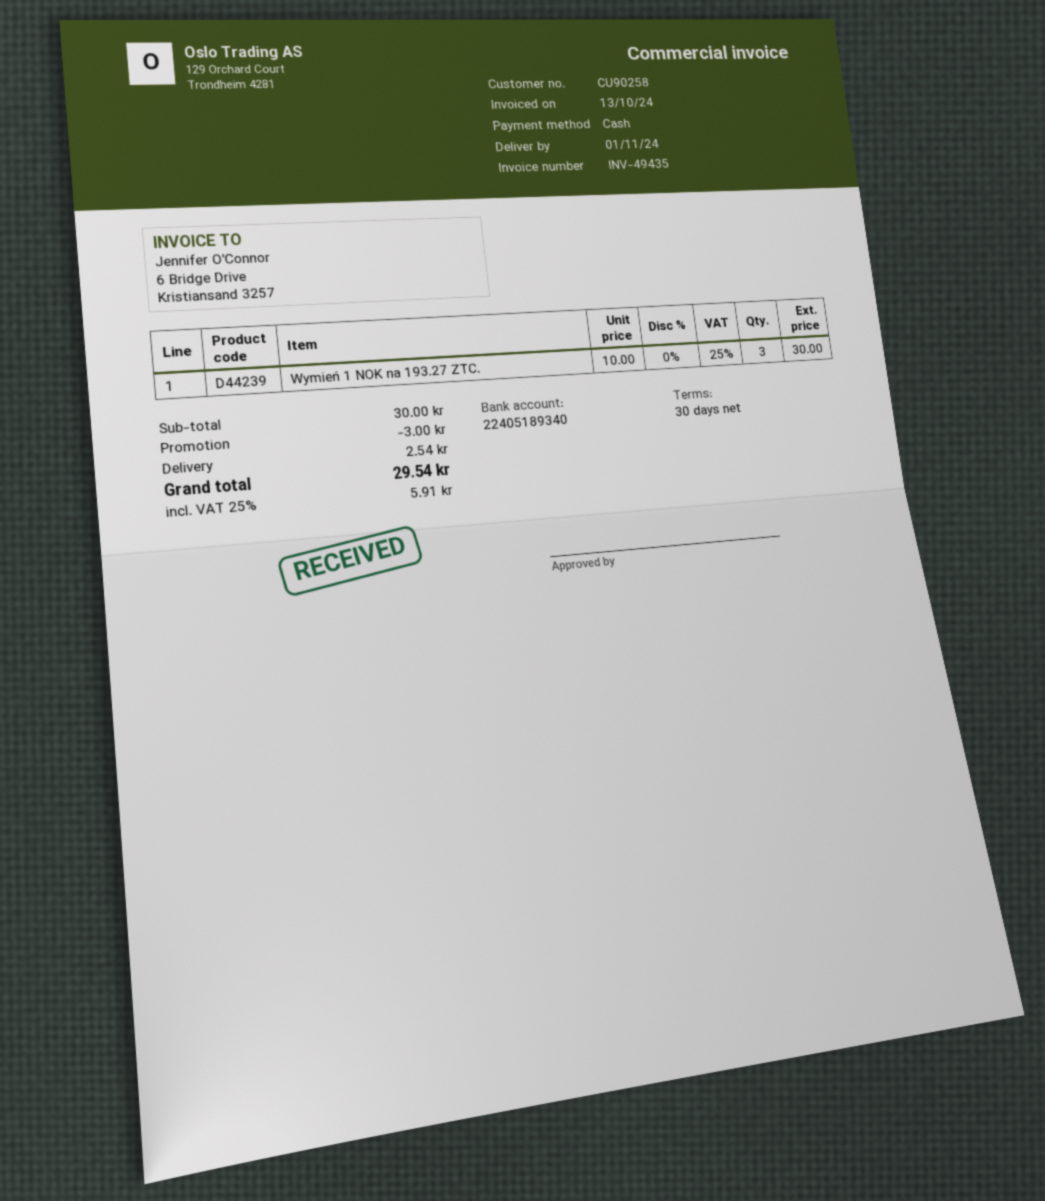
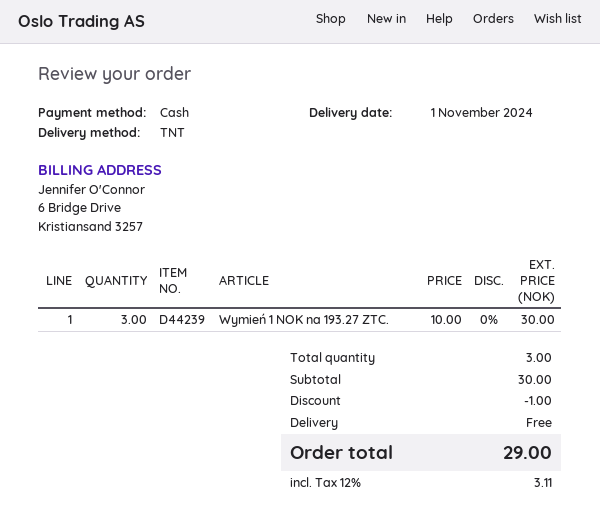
discount: 3.00 -> 1.00
shipping: 2.54 -> 0.00
tax: 25% = 5.91 -> 12% = 3.11
total: 29.54 -> 29.00

